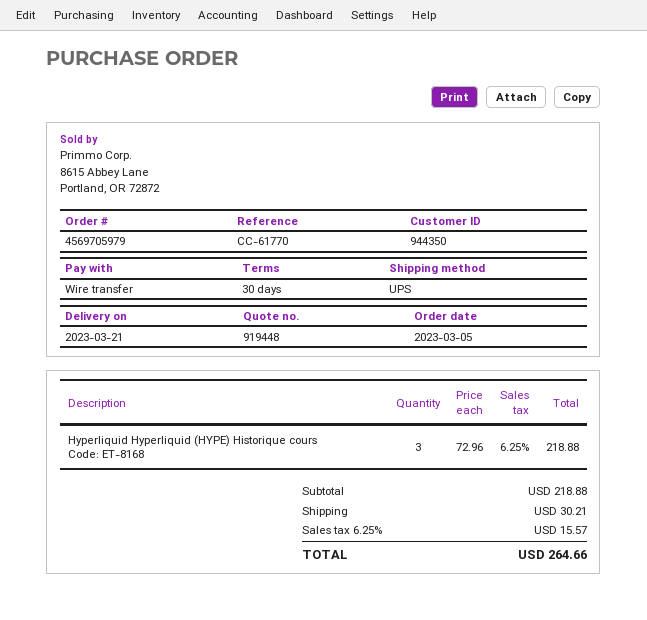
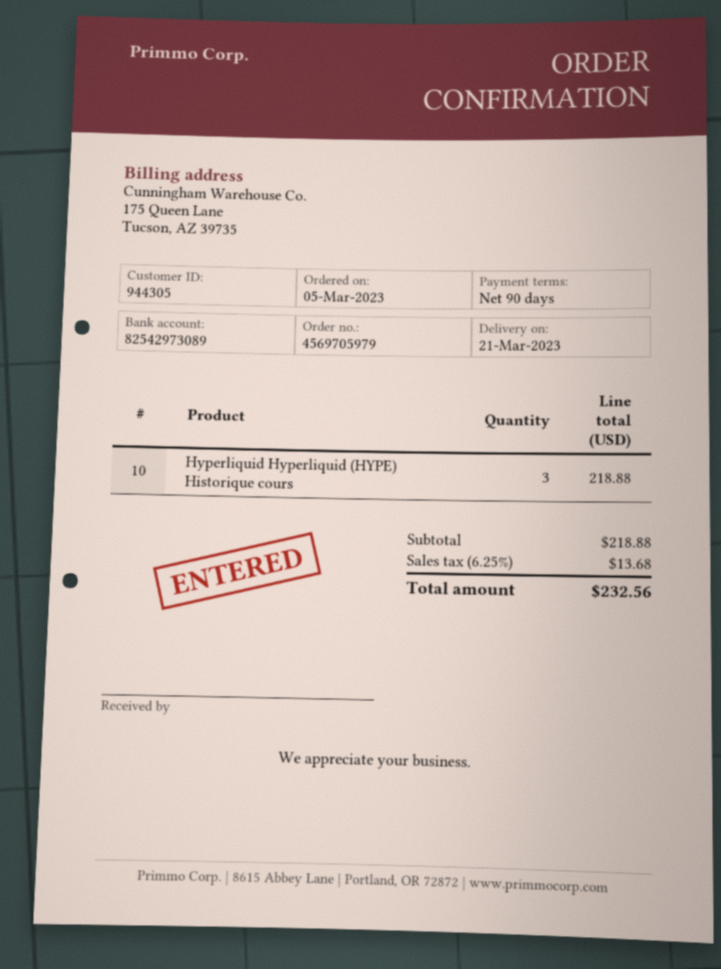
payment terms: 30 days -> 90 days
customer number: 944350 -> 944305
shipping: 30.21 -> none
tax: 6.25% = 15.57 -> 6.25% = 13.68
total: 264.66 -> 232.56

